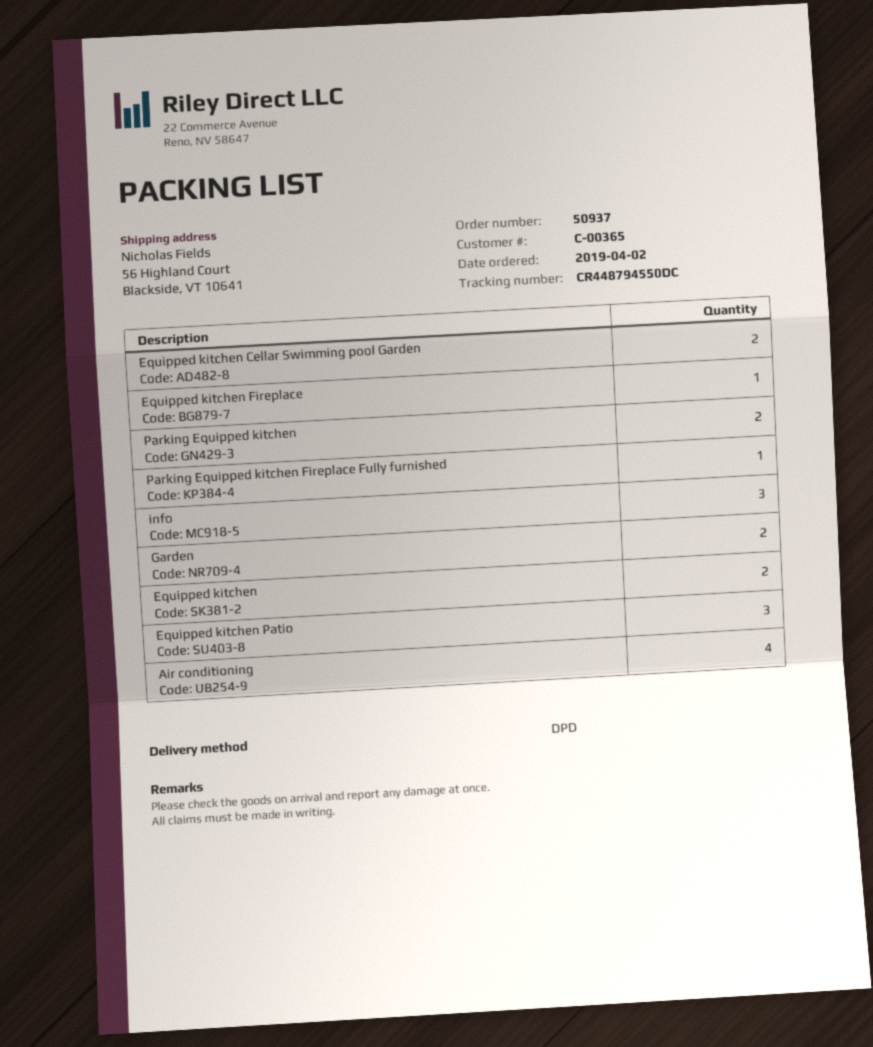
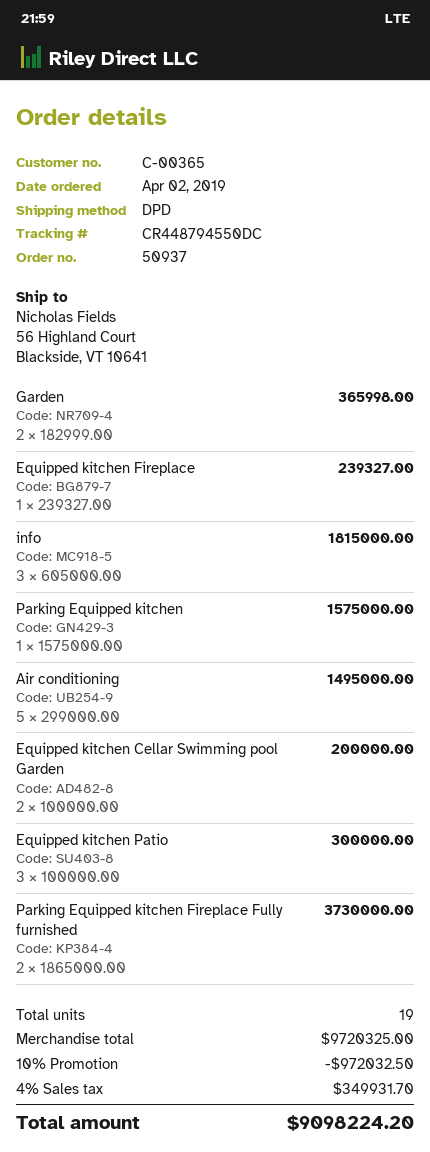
Parking Equipped kitchen: 2 -> 1
Parking Equipped kitchen Fireplace Fully furnished: 1 -> 2
Equipped kitchen: 2 -> none
Air conditioning: 4 -> 5

